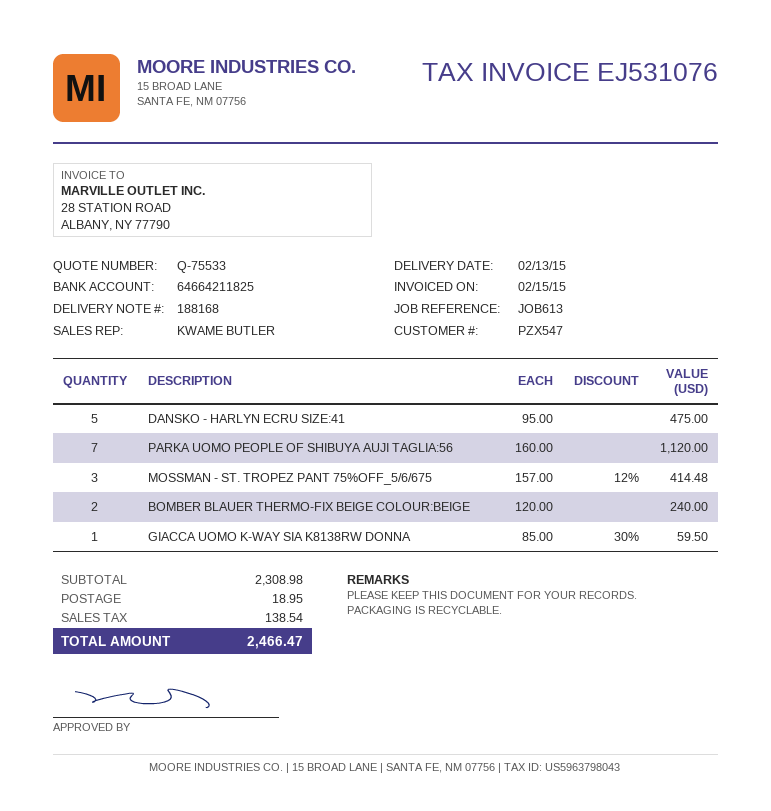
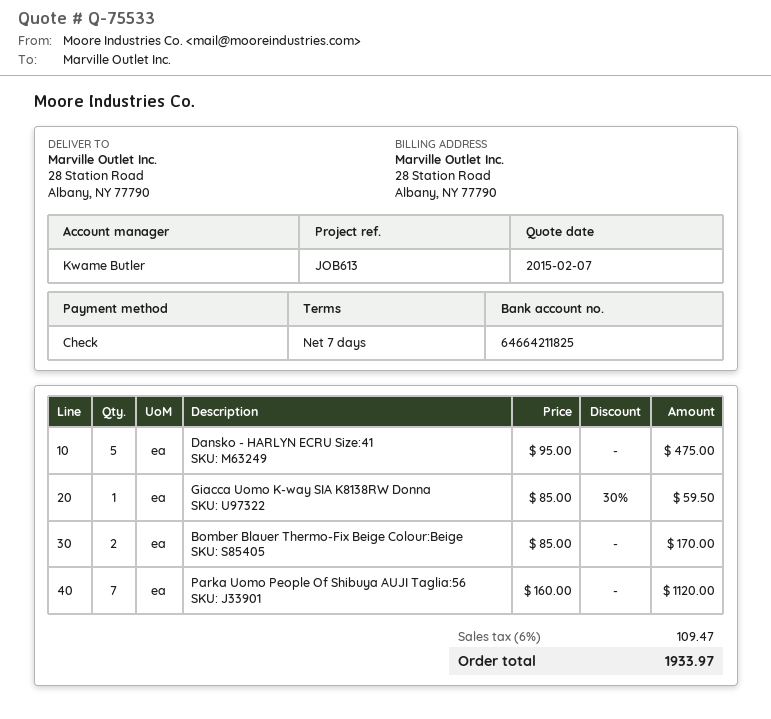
MOSSMAN - ST. TROPEZ PANT 75%OFF_5/6/675: 3 x 157.00 - 12% = 414.48 -> none
BOMBER BLAUER THERMO-FIX BEIGE COLOUR:BEIGE: 2 x 120.00 = 240.00 -> 2 x 85.00 = 170.00
shipping: 18.95 -> none
tax: 138.54 -> 109.47
total: 2466.47 -> 1933.97

